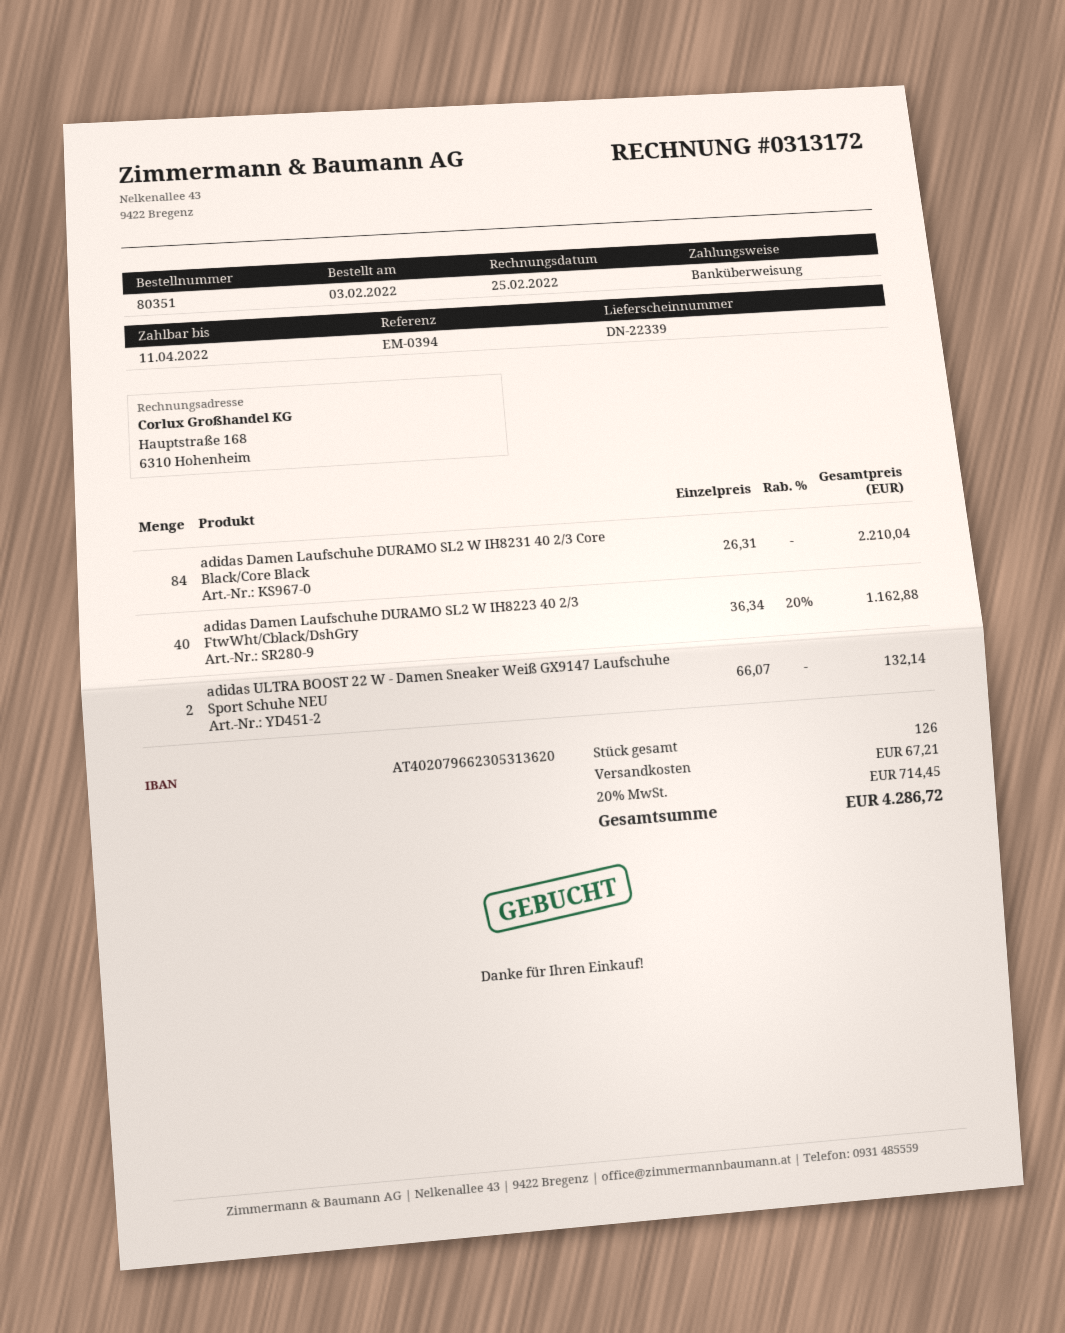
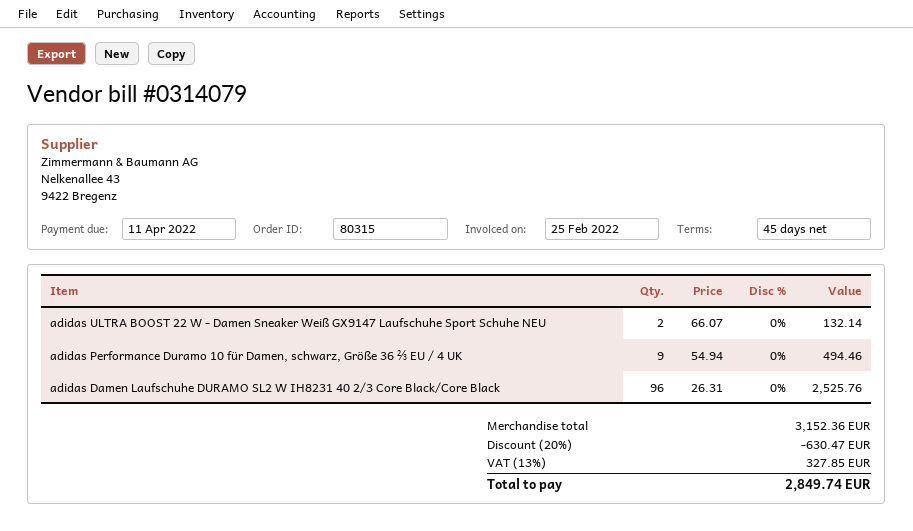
order number: 80351 -> 80315
invoice number: 0313172 -> 0314079
adidas Damen Laufschuhe DURAMO SL2 W IH8231 40 2/3 Core Black/Core Black: 84 x 26.31 = 2210.04 -> 96 x 26.31 = 2525.76
adidas Damen Laufschuhe DURAMO SL2 W IH8223 40 2/3 FtwWht/Cblack/DshGry: 40 x 36.34 - 20% = 1162.88 -> none
adidas Performance Duramo 10 für Damen, schwarz, Größe 36 ⅔ EU / 4 UK: none -> 9 x 54.94 = 494.46
discount: none -> 20% = 630.47
shipping: 67.21 -> none
tax: 20% = 714.45 -> 13% = 327.85
total: 4286.72 -> 2849.74

